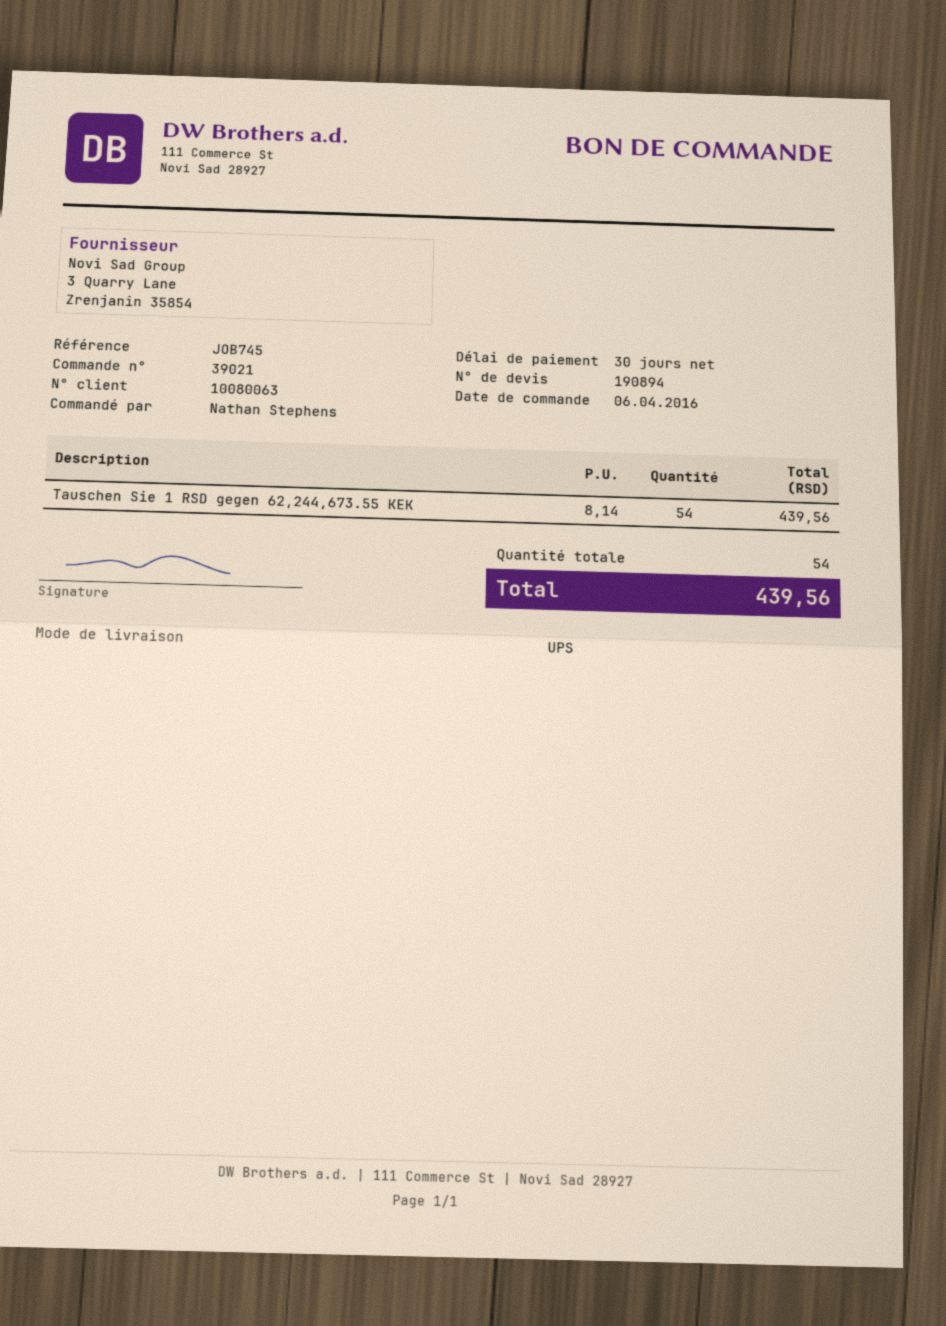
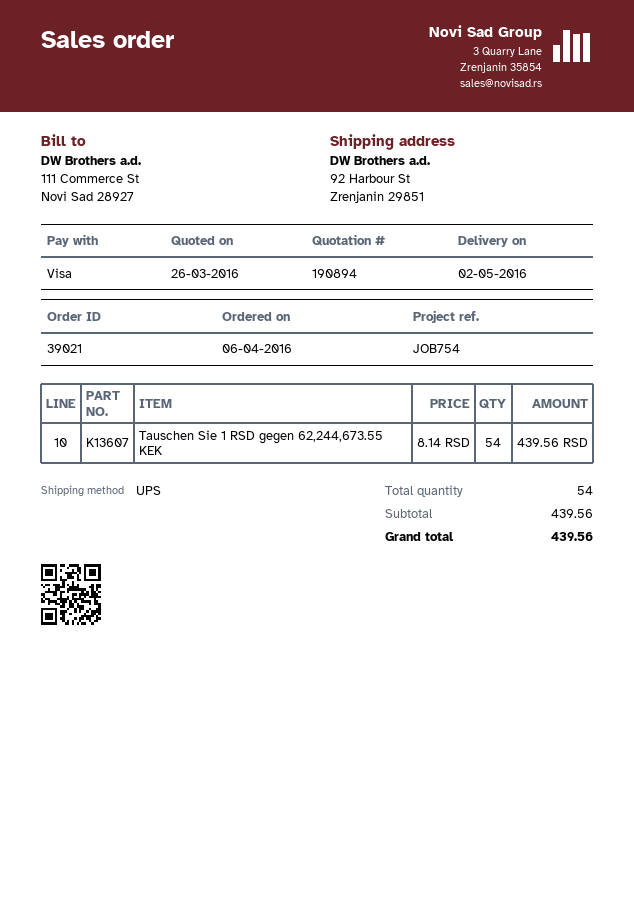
reference: JOB745 -> JOB754

